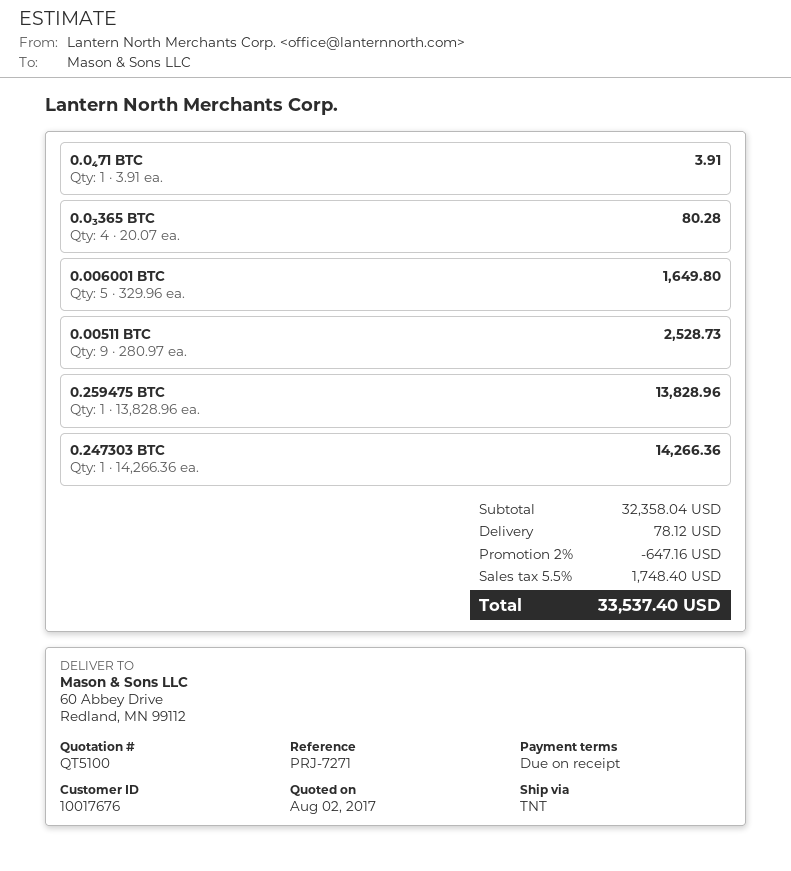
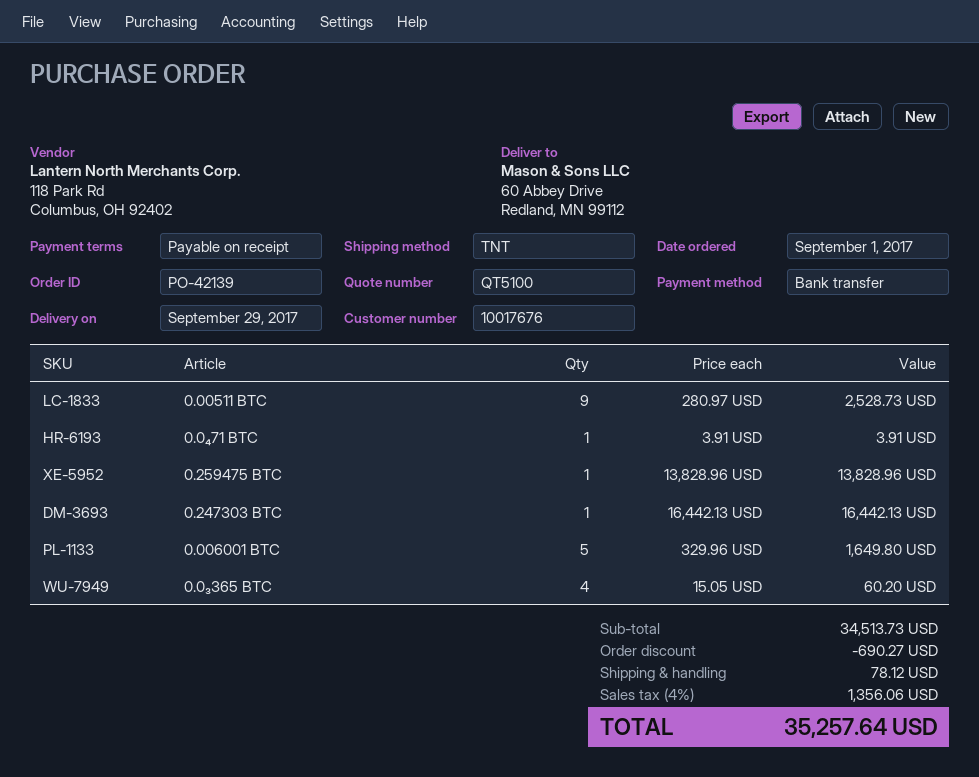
0.0₃365 BTC: 4 x 20.07 = 80.28 -> 4 x 15.05 = 60.20
0.247303 BTC: 1 x 14266.36 = 14266.36 -> 1 x 16442.13 = 16442.13
subtotal: 32358.04 -> 34513.73
discount: 647.16 -> 690.27
tax: 5.5% = 1748.40 -> 4% = 1356.06
total: 33537.40 -> 35257.64

